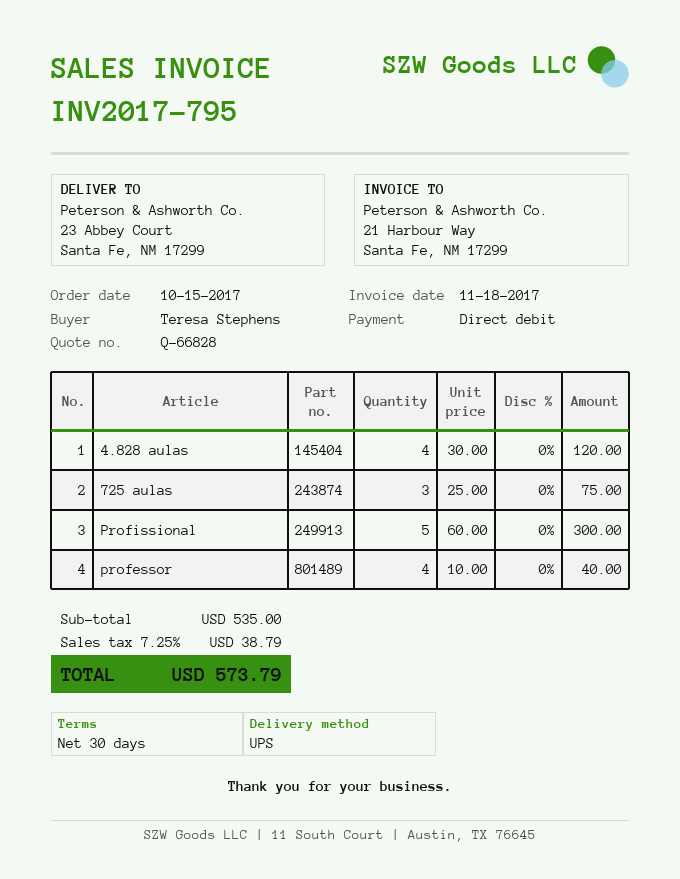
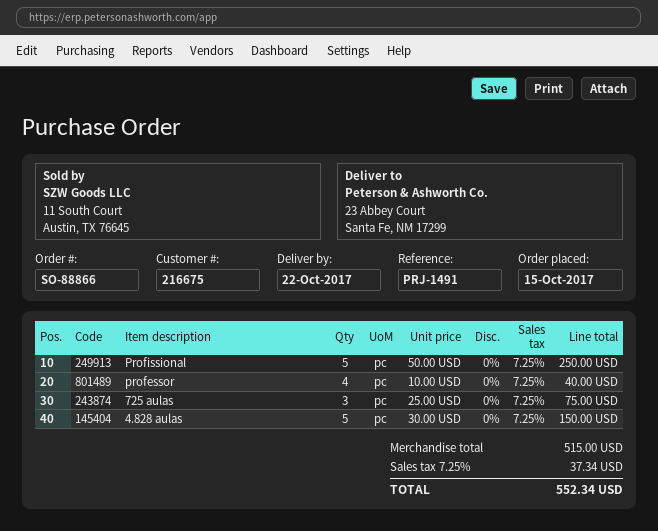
4.828 aulas: 4 x 30.00 = 120.00 -> 5 x 30.00 = 150.00
Profissional: 5 x 60.00 = 300.00 -> 5 x 50.00 = 250.00
subtotal: 535.00 -> 515.00
tax: 7.25% = 38.79 -> 7.25% = 37.34
total: 573.79 -> 552.34

